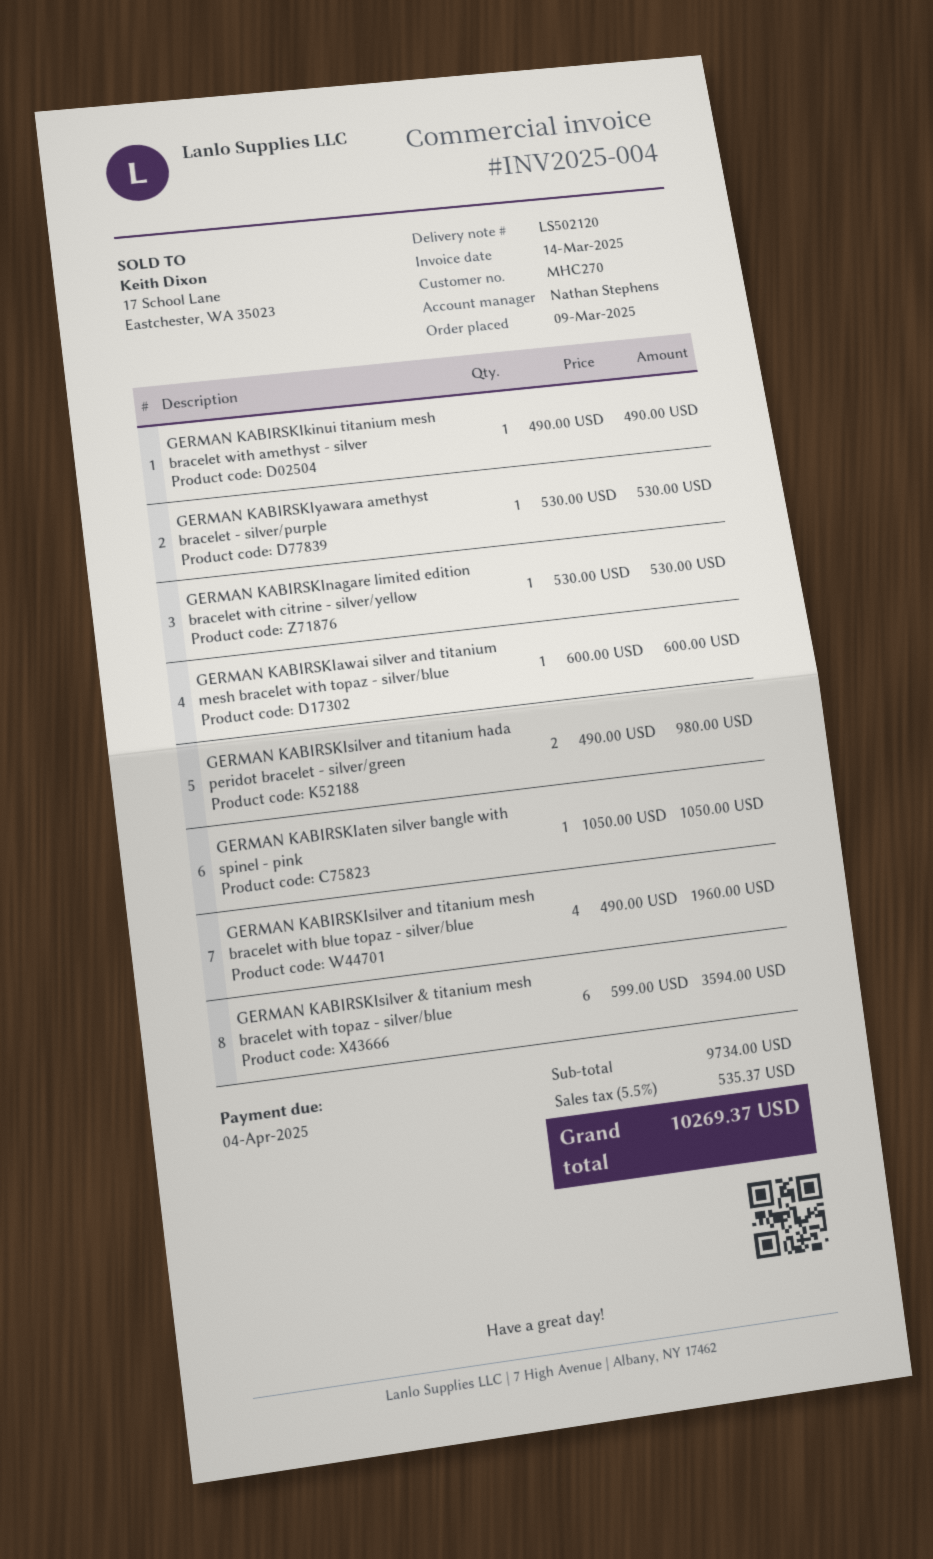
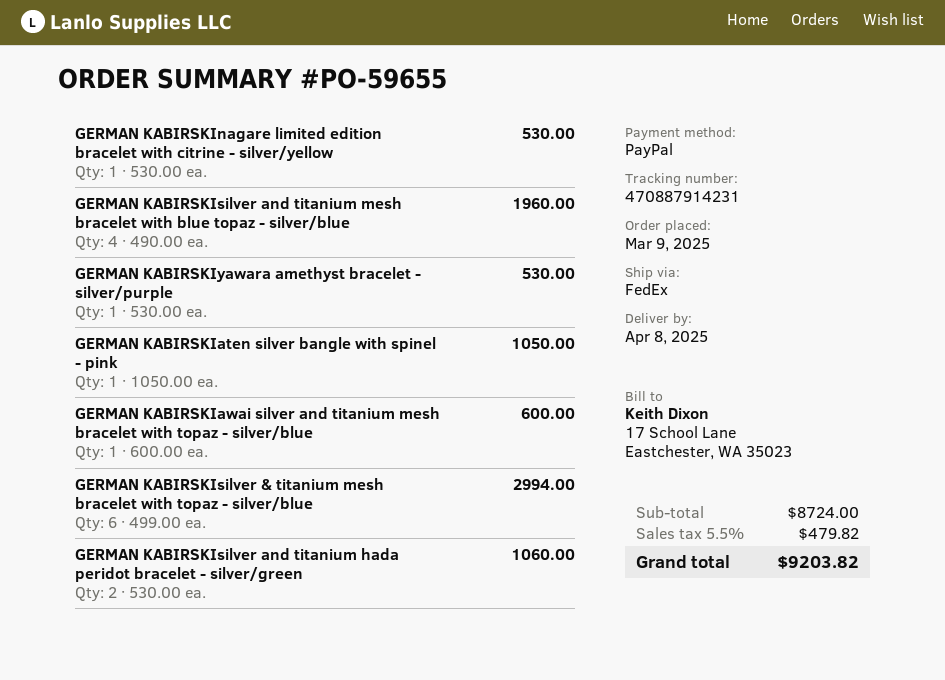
GERMAN KABIRSKIkinui titanium mesh bracelet with amethyst - silver: 1 x 490.00 = 490.00 -> none
GERMAN KABIRSKIsilver and titanium hada peridot bracelet - silver/green: 2 x 490.00 = 980.00 -> 2 x 530.00 = 1060.00
GERMAN KABIRSKIsilver & titanium mesh bracelet with topaz - silver/blue: 6 x 599.00 = 3594.00 -> 6 x 499.00 = 2994.00
subtotal: 9734.00 -> 8724.00
tax: 5.5% = 535.37 -> 5.5% = 479.82
total: 10269.37 -> 9203.82

